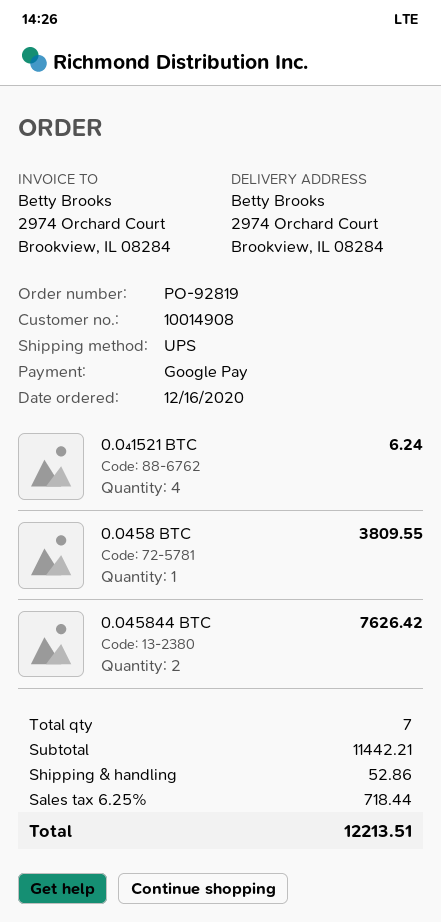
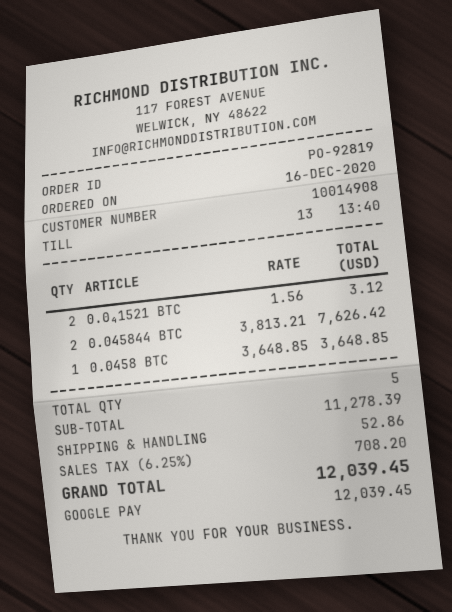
0.0₄1521 BTC: 4 for 6.24 -> 2 for 3.12
0.0458 BTC: 1 for 3809.55 -> 1 for 3648.85
total quantity: 7 -> 5
subtotal: 11442.21 -> 11278.39
tax: 6.25% = 718.44 -> 6.25% = 708.20
total: 12213.51 -> 12039.45

